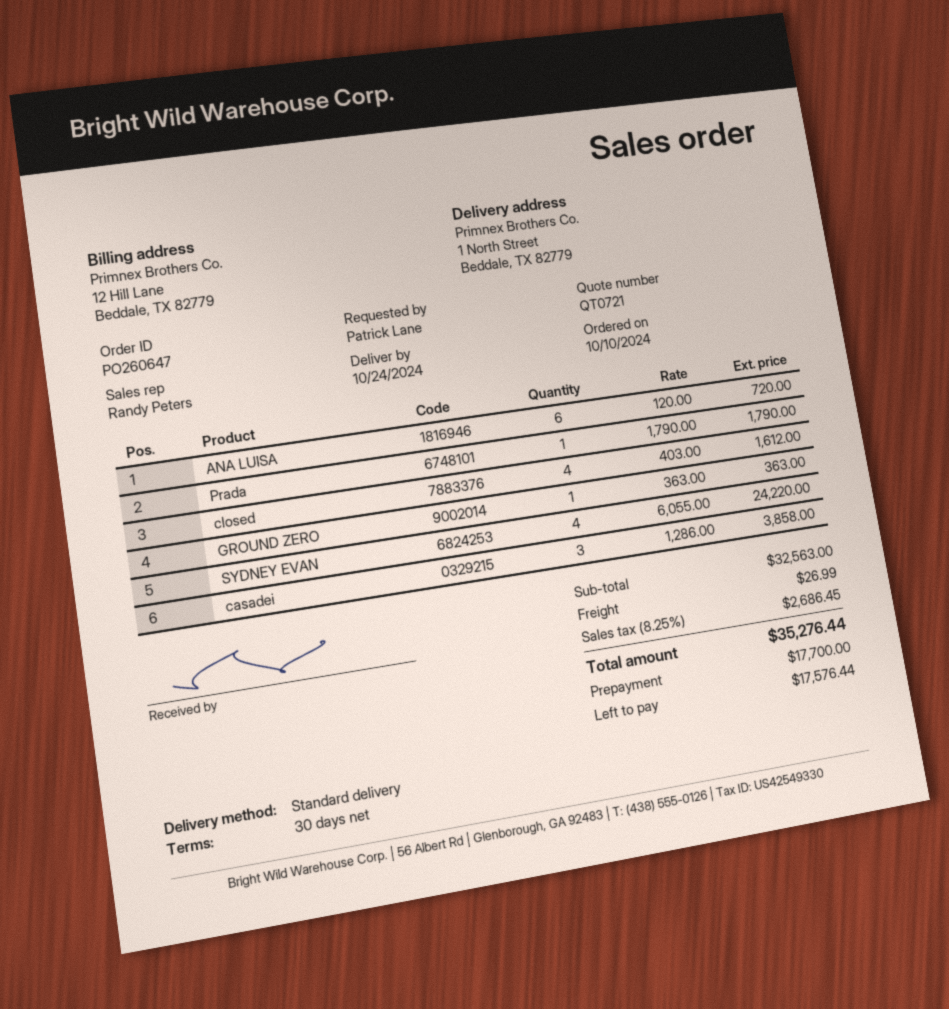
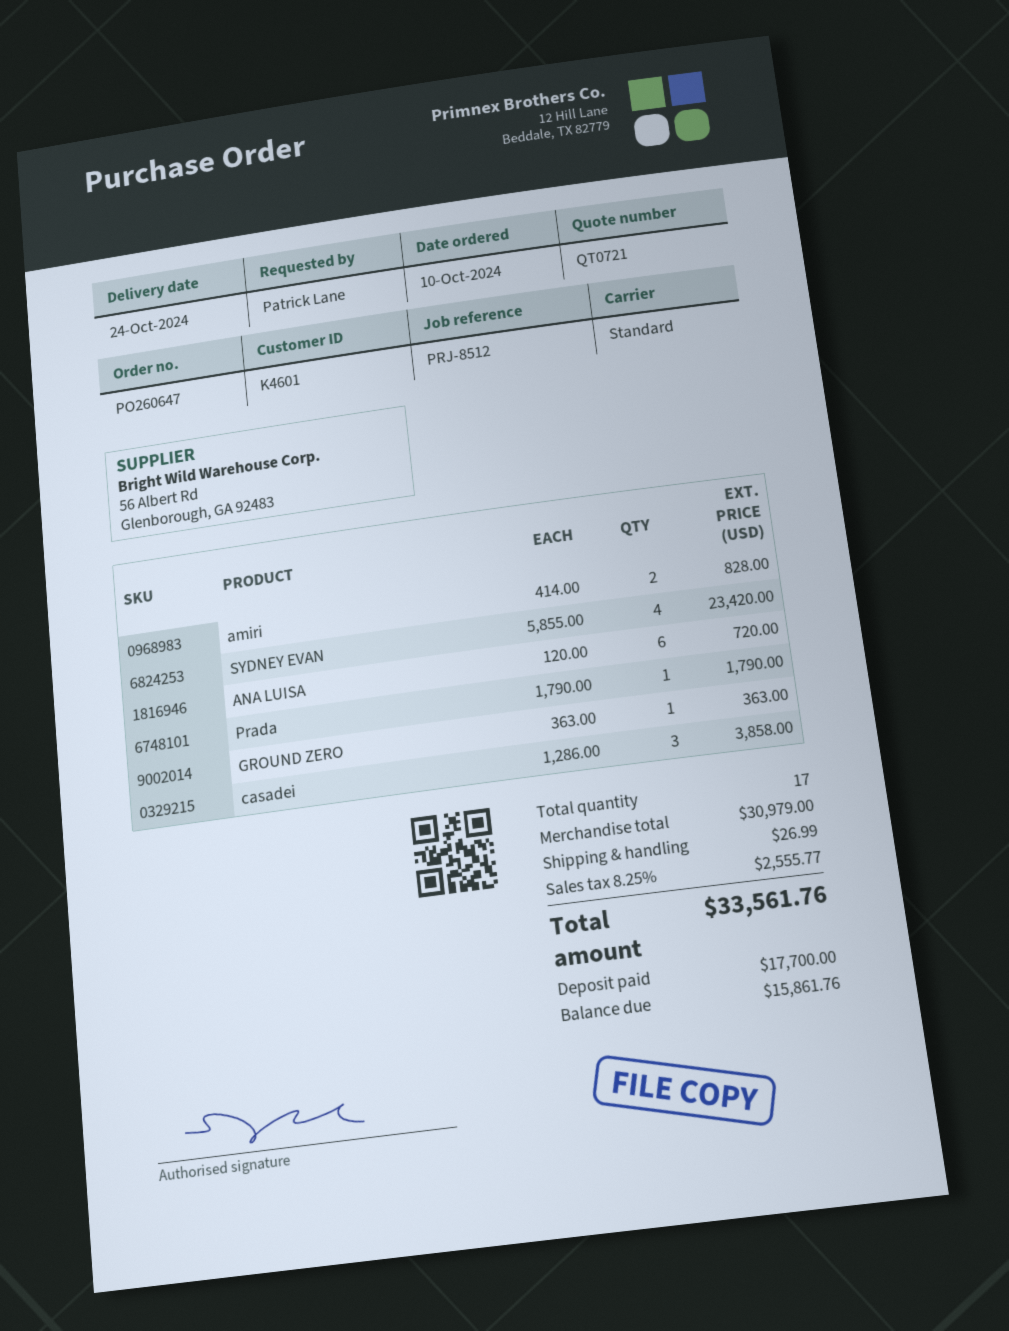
closed: 4 x 403.00 = 1612.00 -> none
SYDNEY EVAN: 4 x 6055.00 = 24220.00 -> 4 x 5855.00 = 23420.00
amiri: none -> 2 x 414.00 = 828.00
subtotal: 32563.00 -> 30979.00
tax: 8.25% = 2686.45 -> 8.25% = 2555.77
total: 35276.44 -> 33561.76
balance: 17576.44 -> 15861.76

